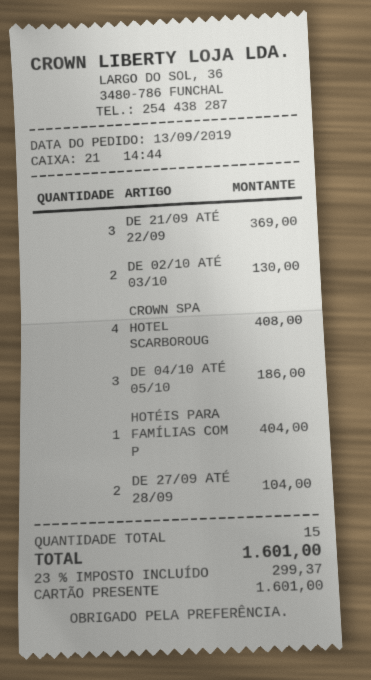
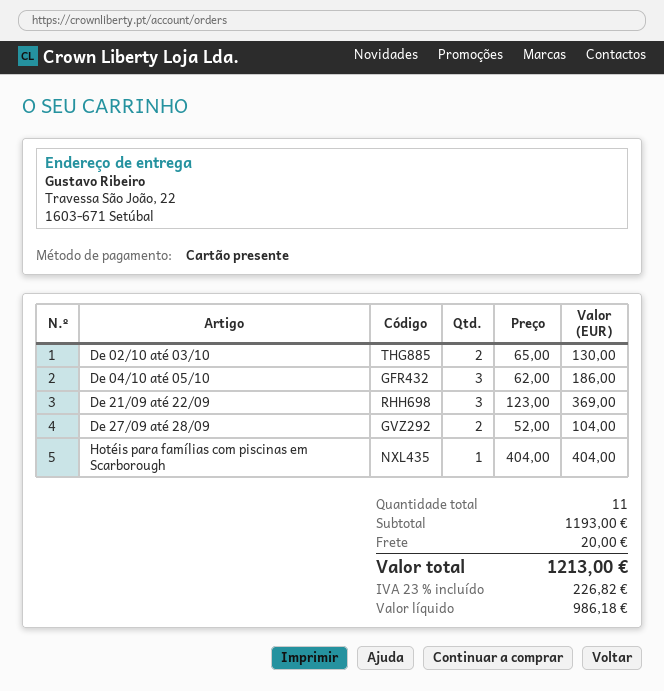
CROWN SPA HOTEL SCARBOROUG: 4 for 408.00 -> none
total quantity: 15 -> 11
shipping: none -> 20.00
tax: 23% = 299.37 -> 23% = 226.82
total: 1601.00 -> 1213.00

